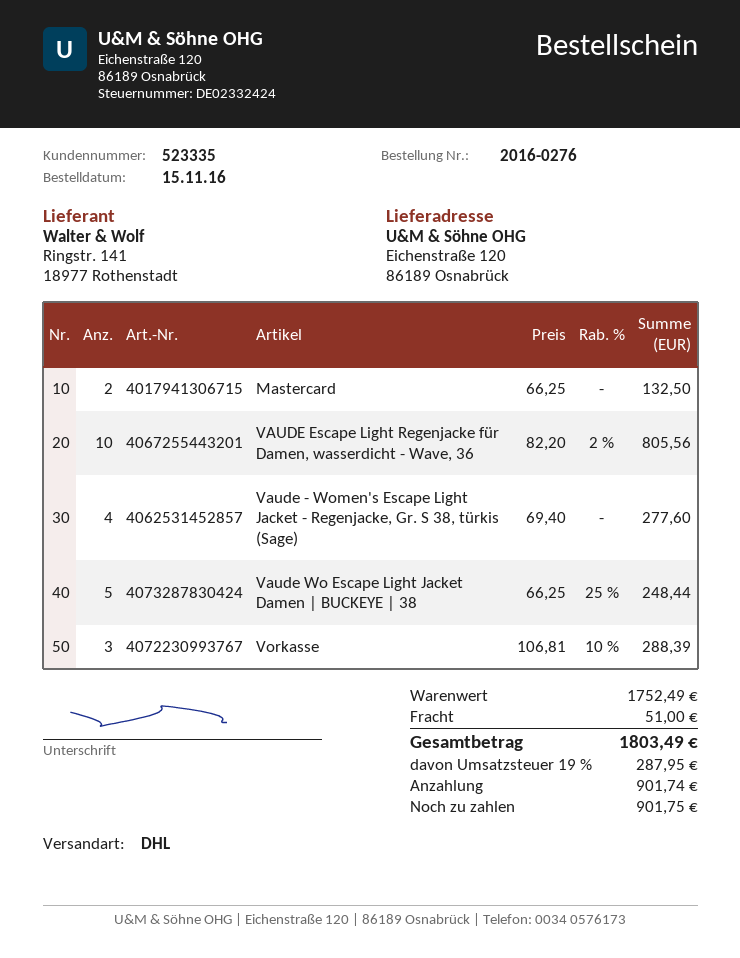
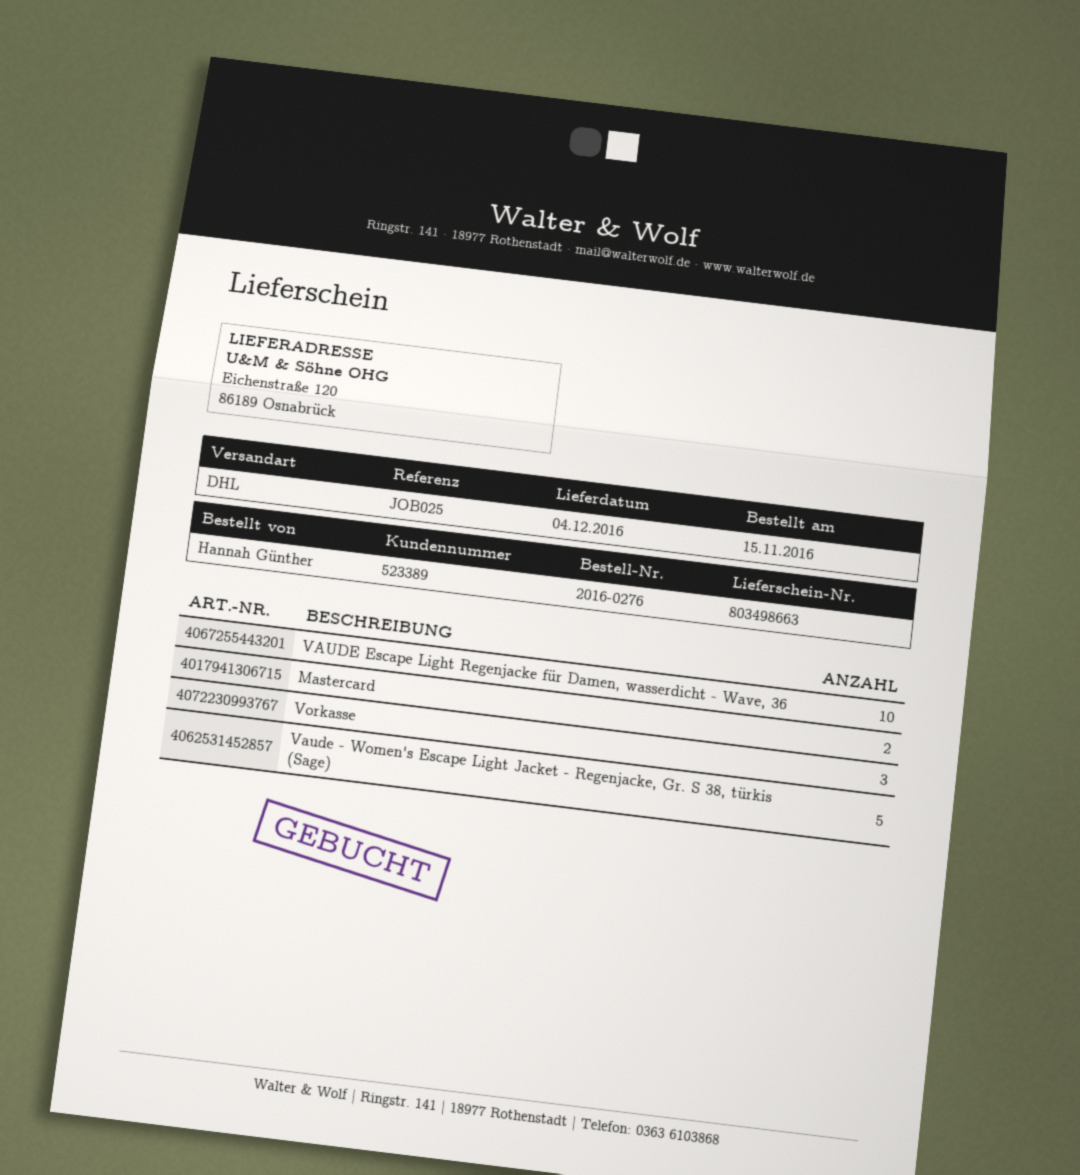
customer number: 523335 -> 523389
Vaude - Women's Escape Light Jacket - Regenjacke, Gr. S 38, türkis (Sage): 4 -> 5
Vaude Wo Escape Light Jacket Damen | BUCKEYE | 38: 5 -> none

